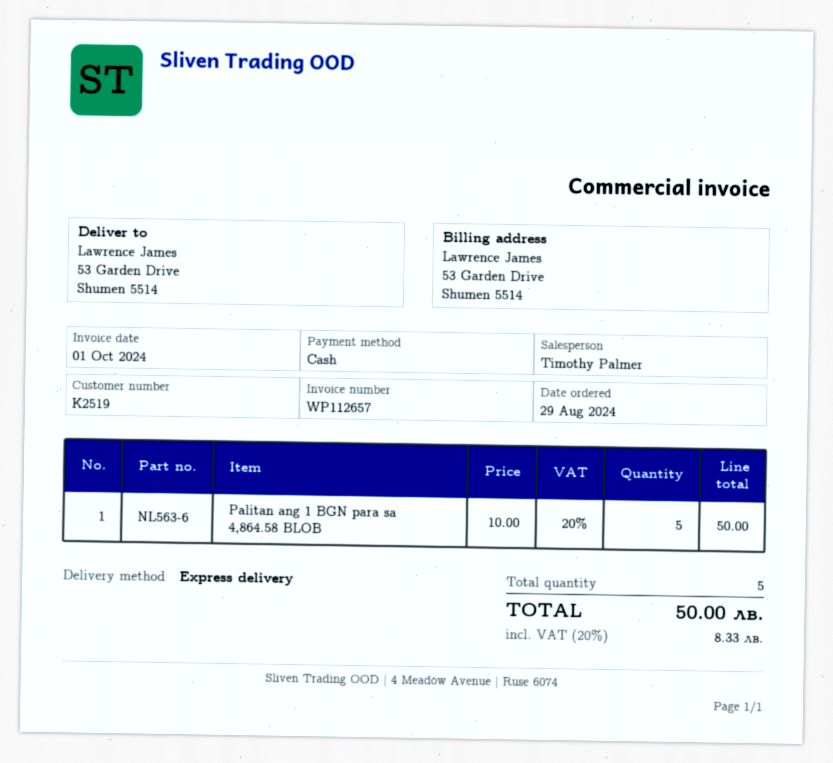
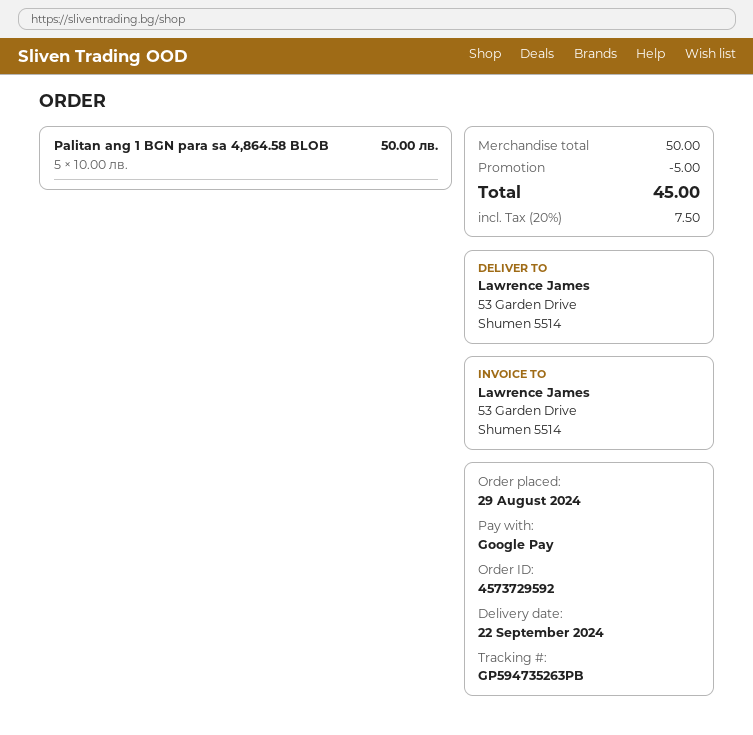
payment method: cash -> Google Pay
discount: none -> 5.00
tax: 20% = 8.33 -> 20% = 7.50
total: 50.00 -> 45.00

